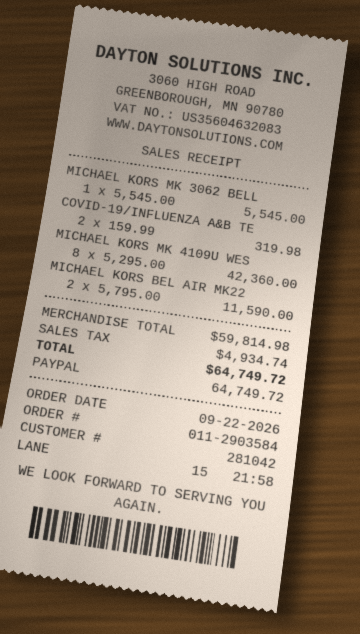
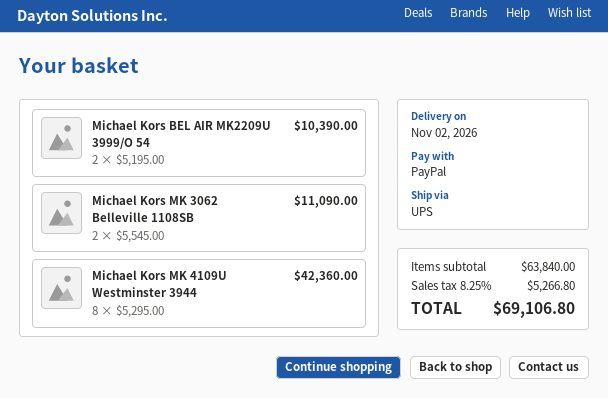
MICHAEL KORS MK 3062 BELL: 1 x 5545.00 = 5545.00 -> 2 x 5545.00 = 11090.00
COVID-19/INFLUENZA A&B TE: 2 x 159.99 = 319.98 -> none
MICHAEL KORS BEL AIR MK22: 2 x 5795.00 = 11590.00 -> 2 x 5195.00 = 10390.00
subtotal: 59814.98 -> 63840.00
tax: 4934.74 -> 5266.80
total: 64749.72 -> 69106.80

